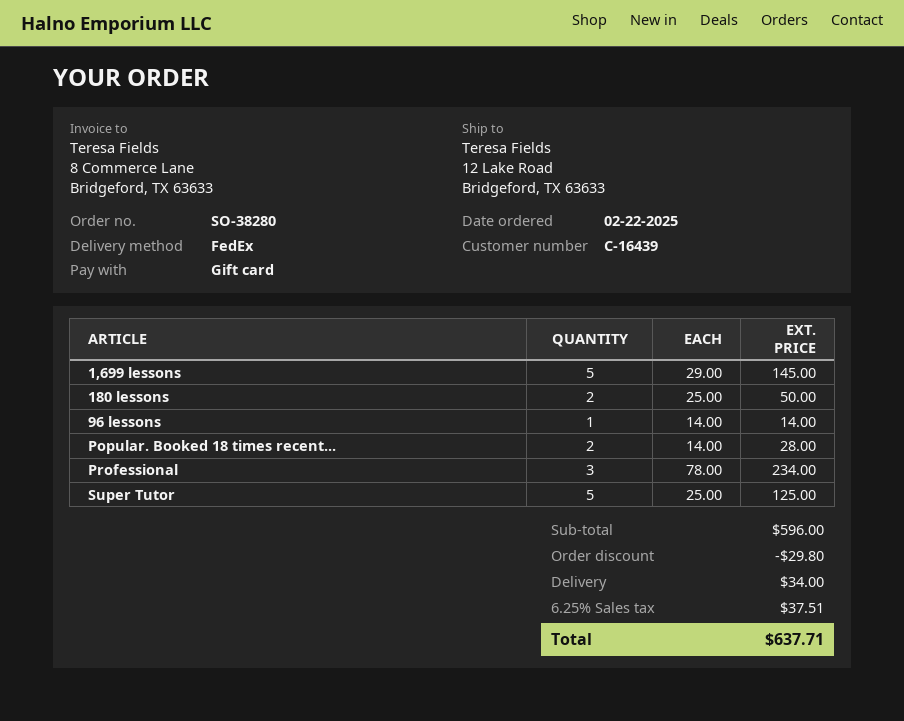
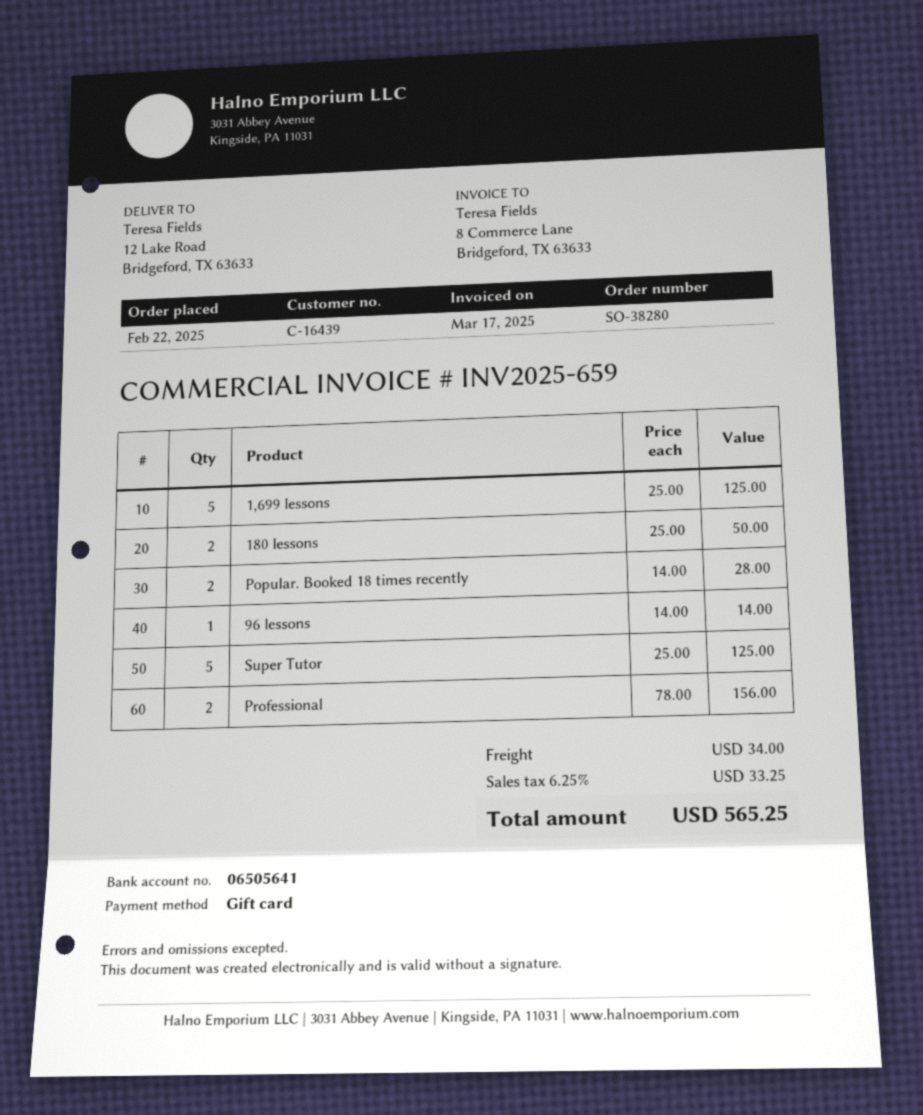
1,699 lessons: 5 x 29.00 = 145.00 -> 5 x 25.00 = 125.00
Professional: 3 x 78.00 = 234.00 -> 2 x 78.00 = 156.00
discount: 29.80 -> none
tax: 6.25% = 37.51 -> 6.25% = 33.25
total: 637.71 -> 565.25

